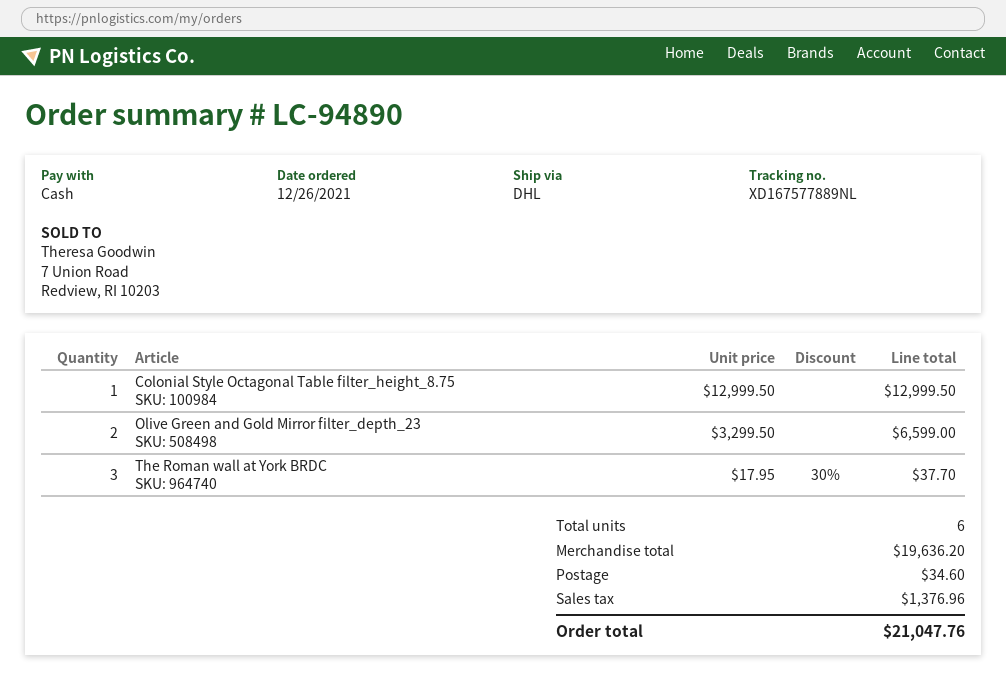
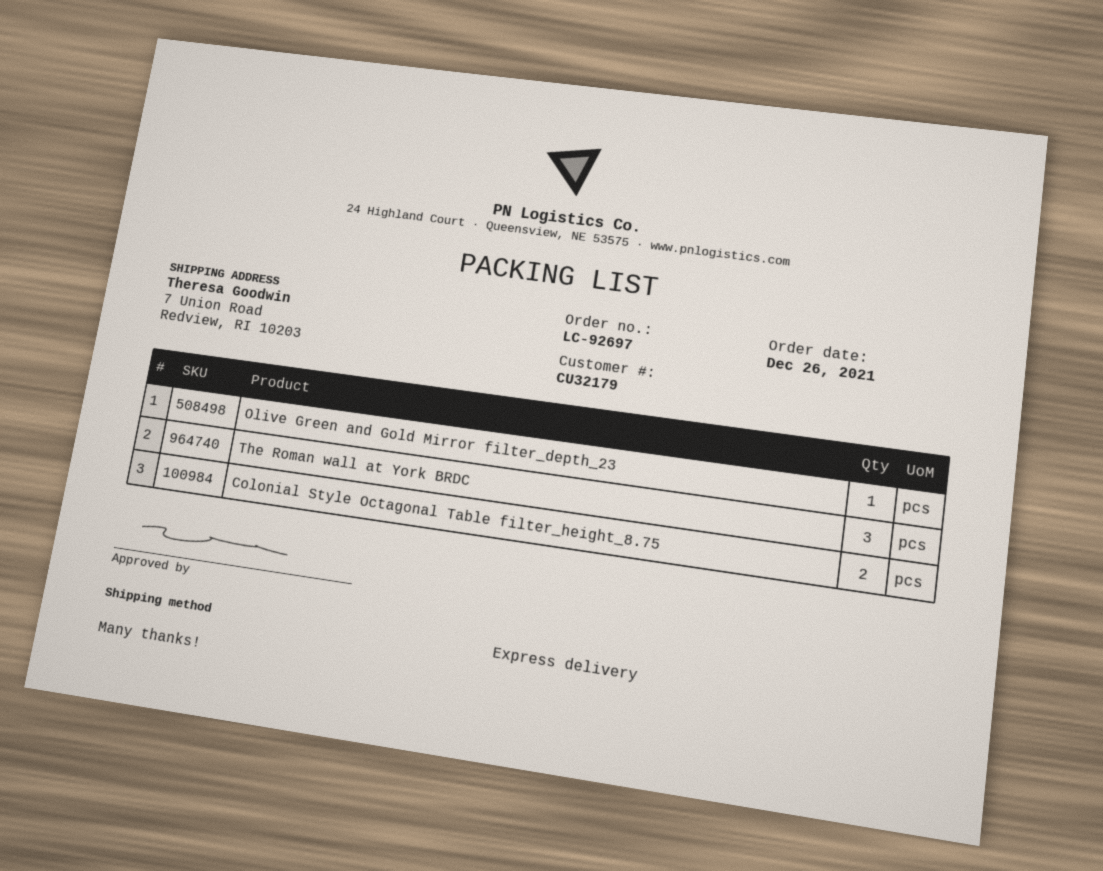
order number: LC-94890 -> LC-92697
shipping method: DHL -> express
Colonial Style Octagonal Table filter_height_8.75: 1 -> 2
Olive Green and Gold Mirror filter_depth_23: 2 -> 1

